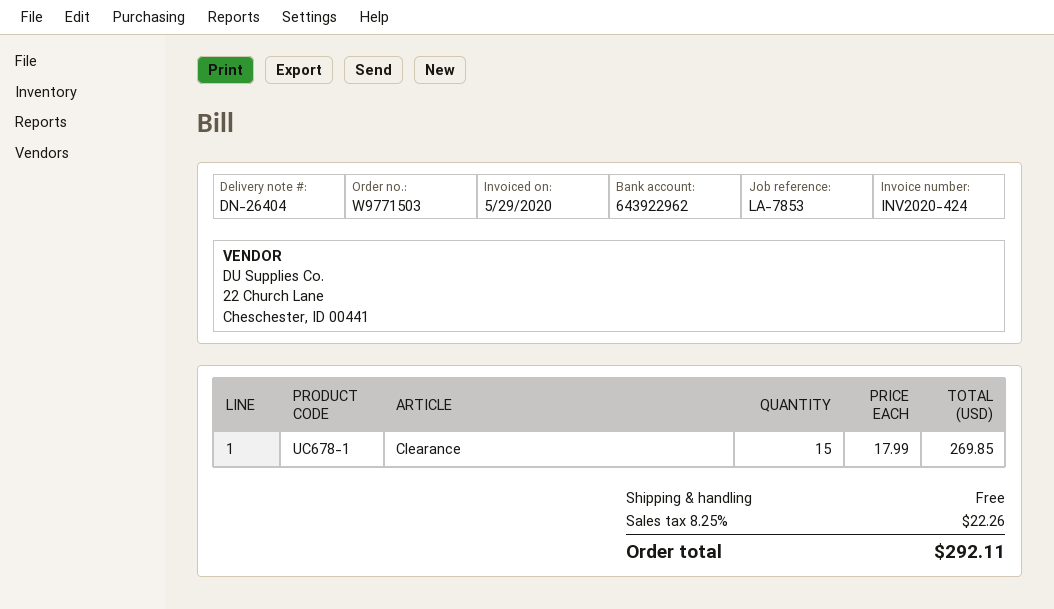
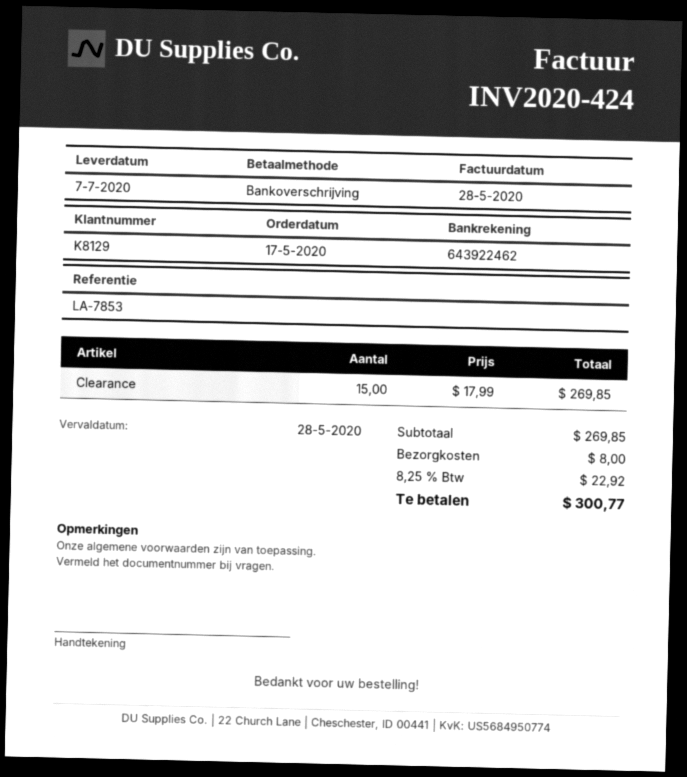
invoice date: 2020-05-29 -> 2020-05-28
bank account: 643922962 -> 643922462
shipping: 0.00 -> 8.00
tax: 8.25% = 22.26 -> 8.25% = 22.92
total: 292.11 -> 300.77

